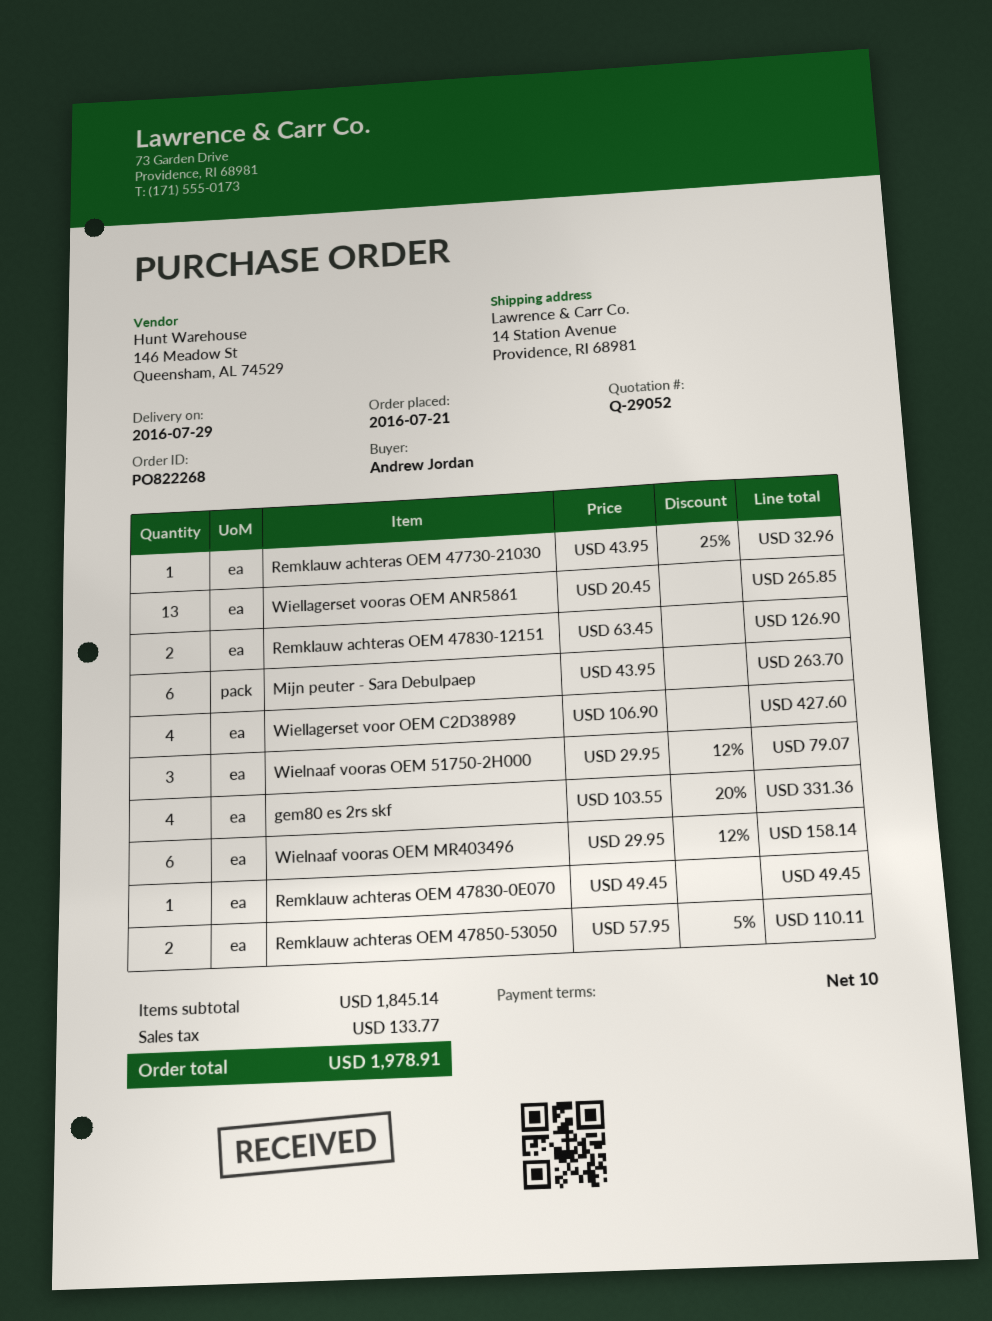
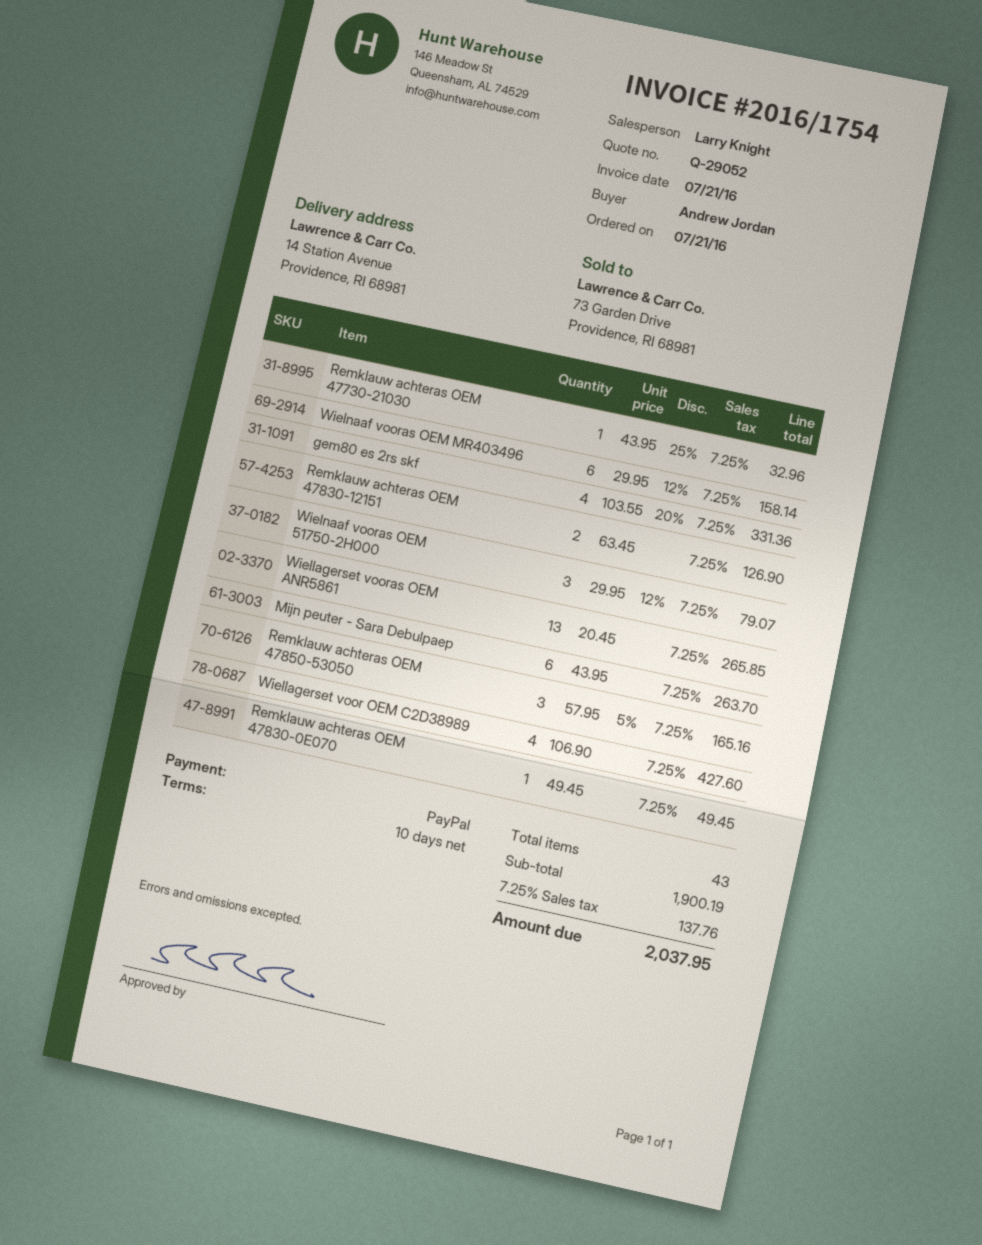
Remklauw achteras OEM 47850-53050: 2 x 57.95 - 5% = 110.11 -> 3 x 57.95 - 5% = 165.16
subtotal: 1845.14 -> 1900.19
tax: 133.77 -> 137.76
total: 1978.91 -> 2037.95

